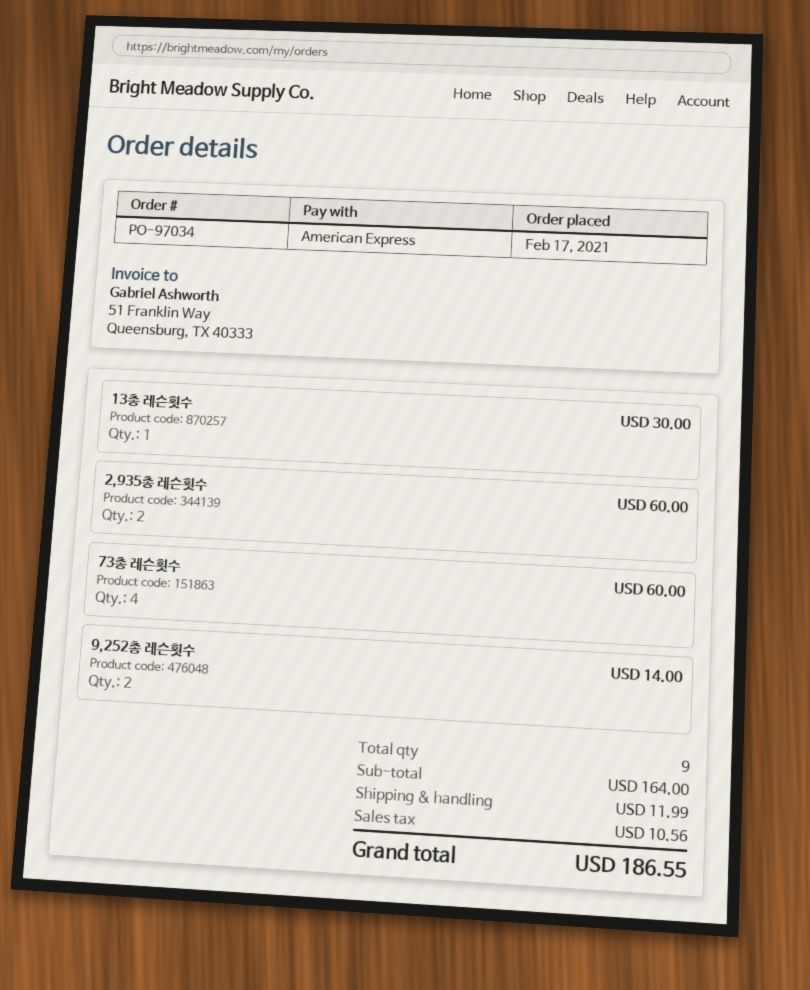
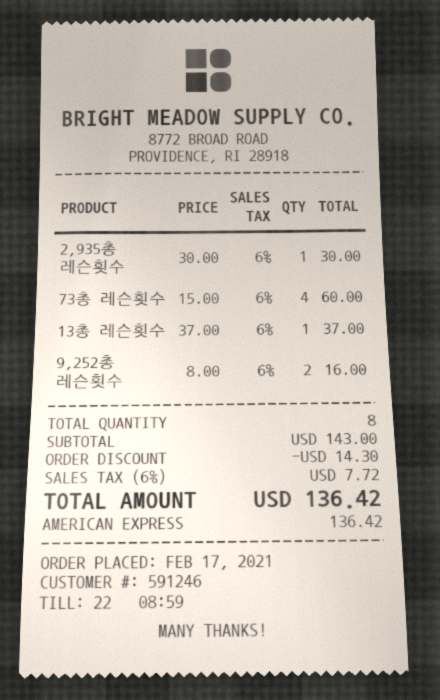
13총 레슨횟수: 1 for 30.00 -> 1 for 37.00
2,935총 레슨횟수: 2 for 60.00 -> 1 for 30.00
9,252총 레슨횟수: 2 for 14.00 -> 2 for 16.00
total quantity: 9 -> 8
subtotal: 164.00 -> 143.00
discount: none -> 14.30
shipping: 11.99 -> none
tax: 10.56 -> 7.72
total: 186.55 -> 136.42

